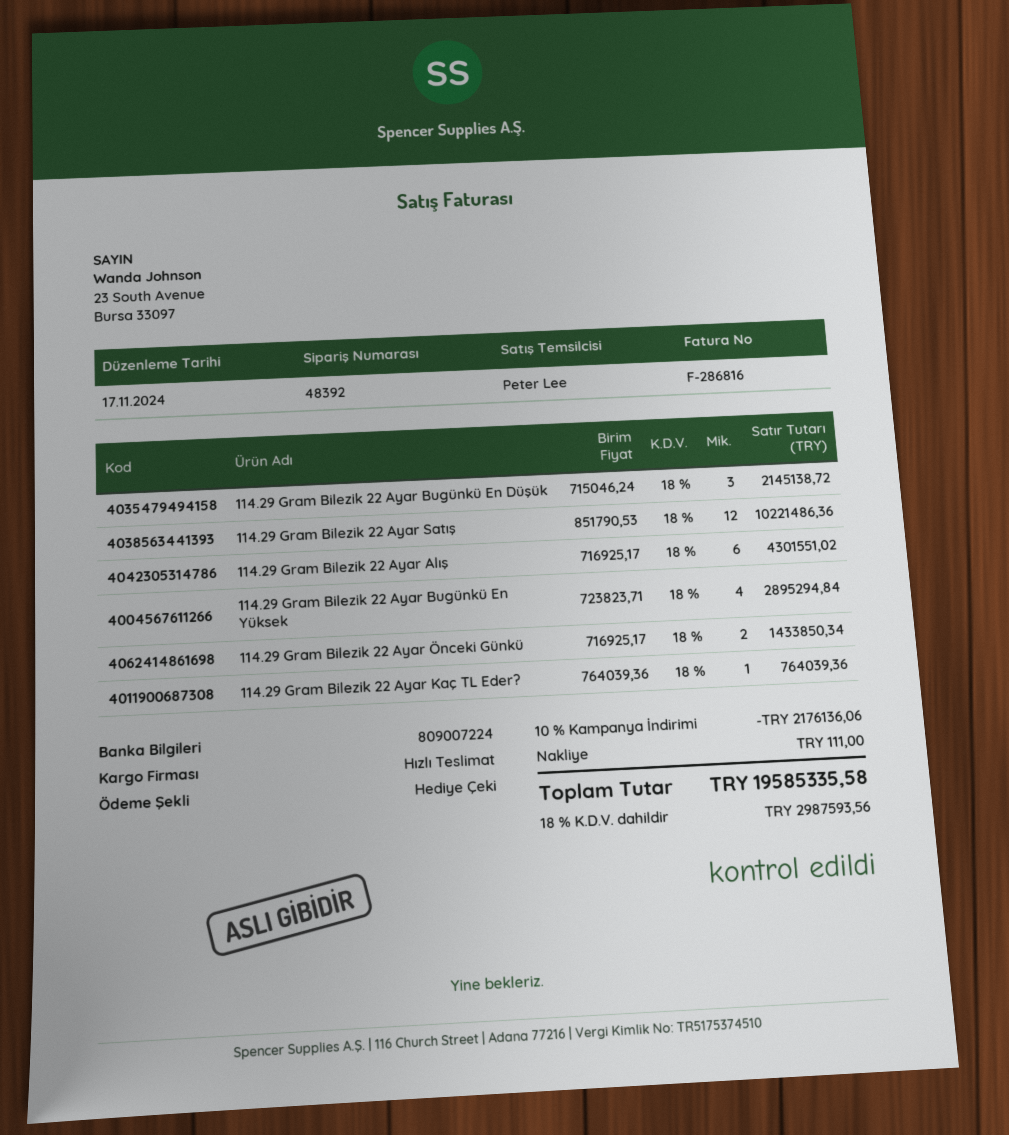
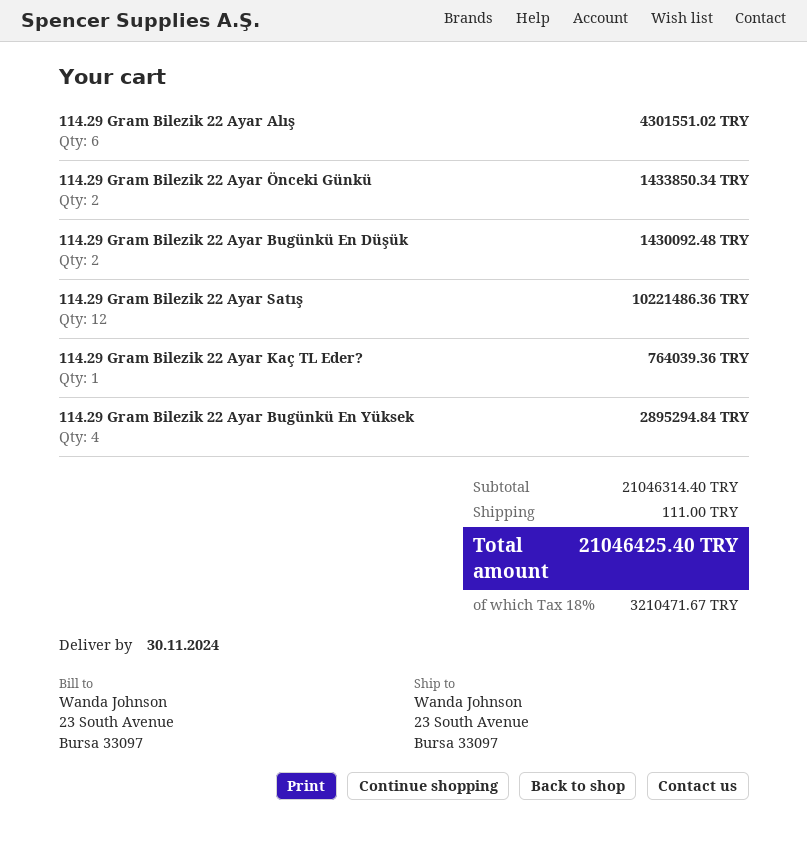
114.29 Gram Bilezik 22 Ayar Bugünkü En Düşük: 3 for 2145138.72 -> 2 for 1430092.48
discount: 10% = 2176136.06 -> none
tax: 18% = 2987593.56 -> 18% = 3210471.67
total: 19585335.58 -> 21046425.40

